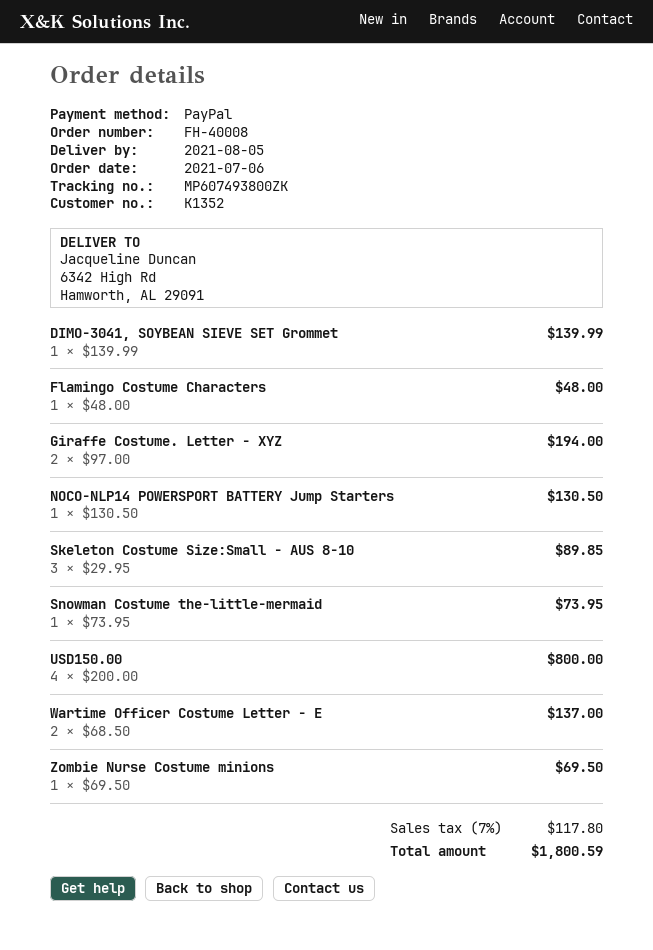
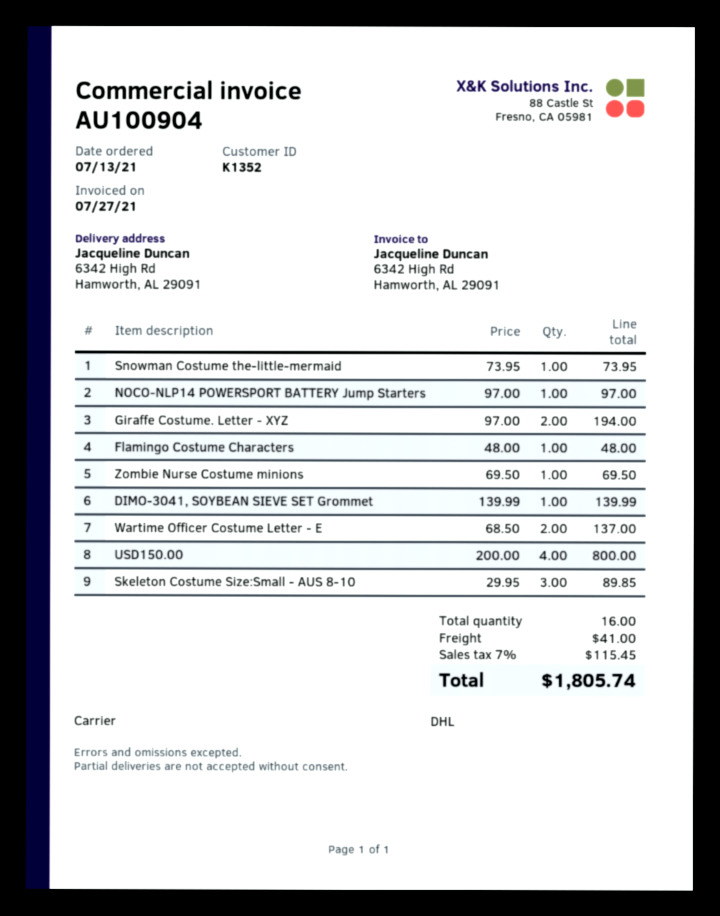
order date: 2021-07-06 -> 2021-07-13
NOCO-NLP14 POWERSPORT BATTERY Jump Starters: 1 x 130.50 = 130.50 -> 1 x 97.00 = 97.00
shipping: none -> 41.00
tax: 7% = 117.80 -> 7% = 115.45
total: 1800.59 -> 1805.74

